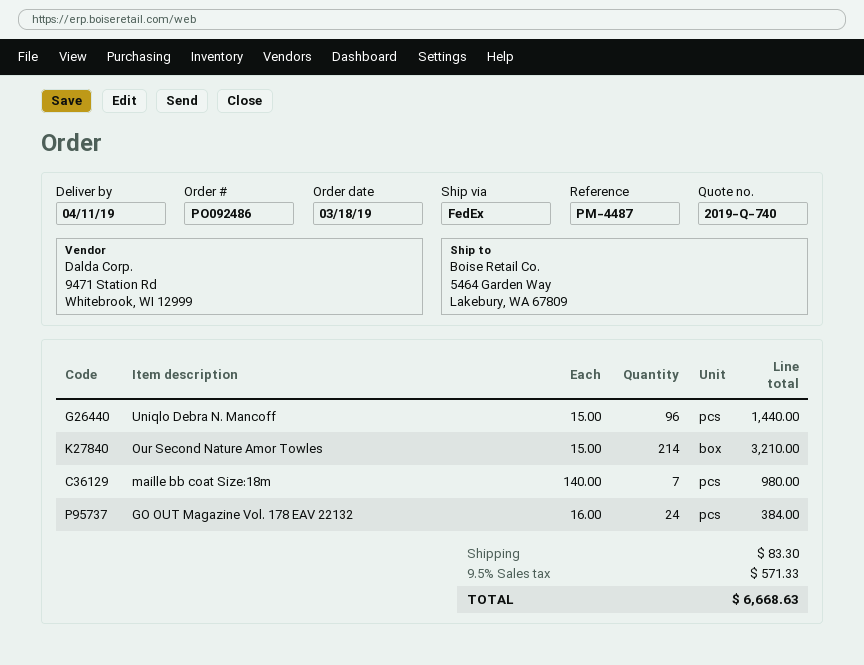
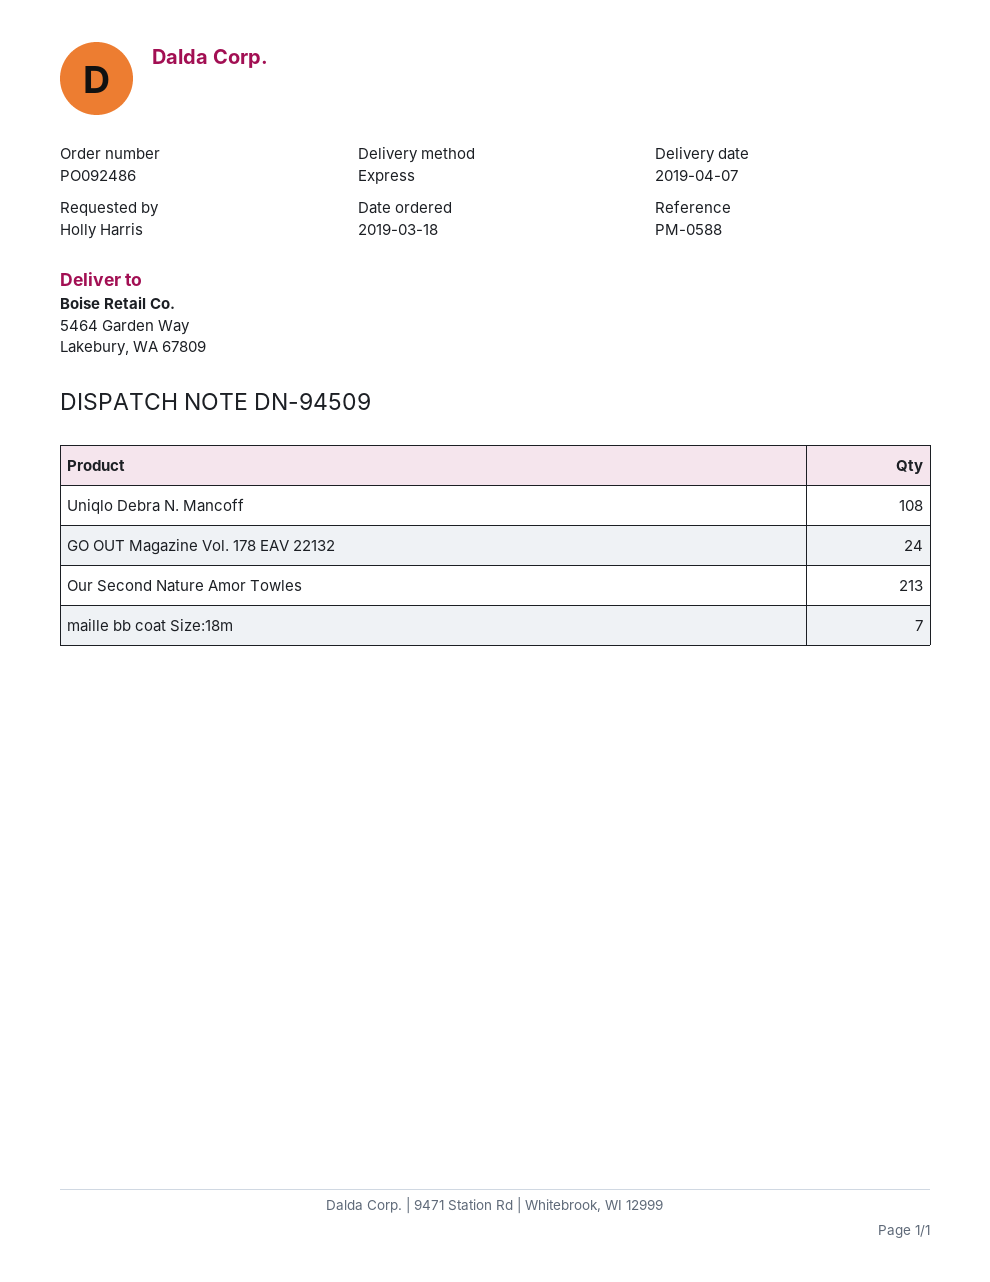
delivery date: 2019-04-11 -> 2019-04-07
reference: PM-4487 -> PM-0588
shipping method: FedEx -> express
Uniqlo Debra N. Mancoff: 96 -> 108
Our Second Nature Amor Towles: 214 -> 213

